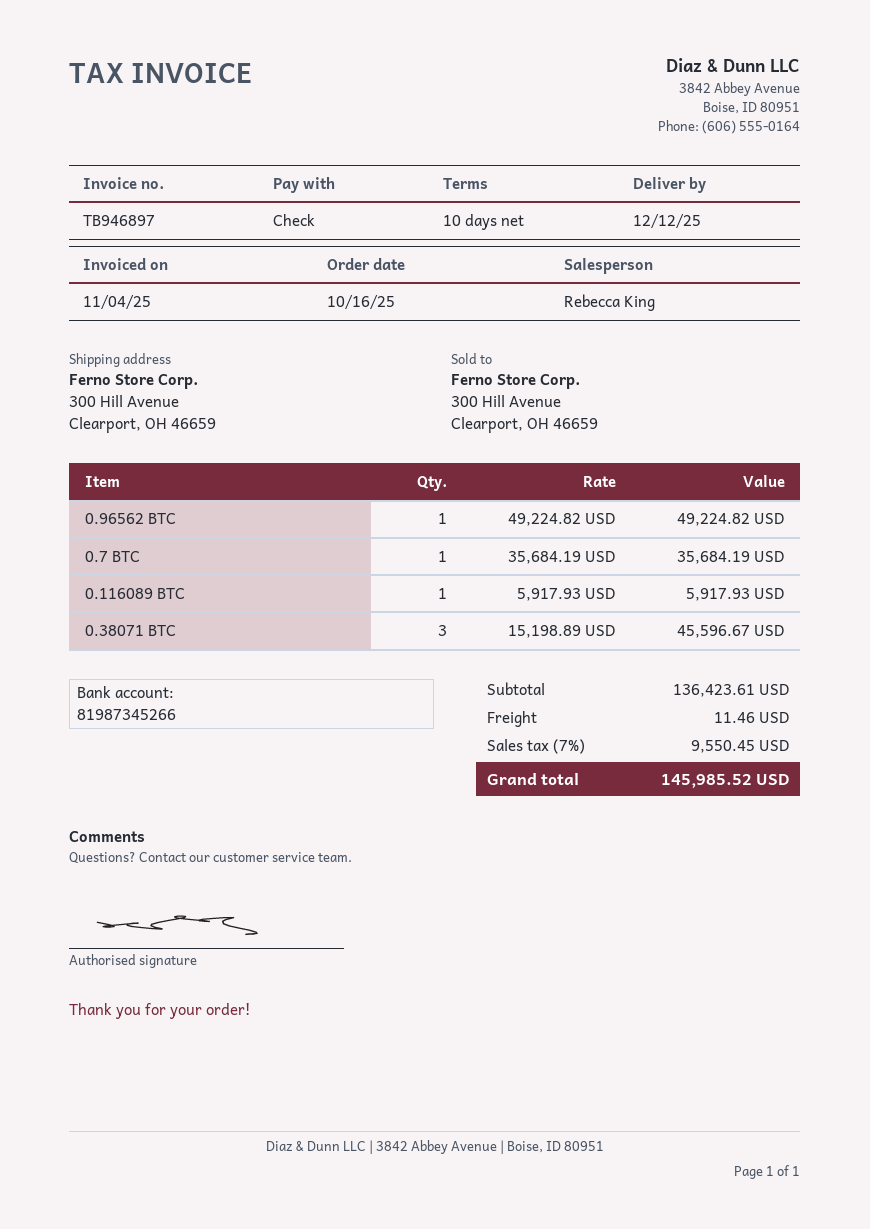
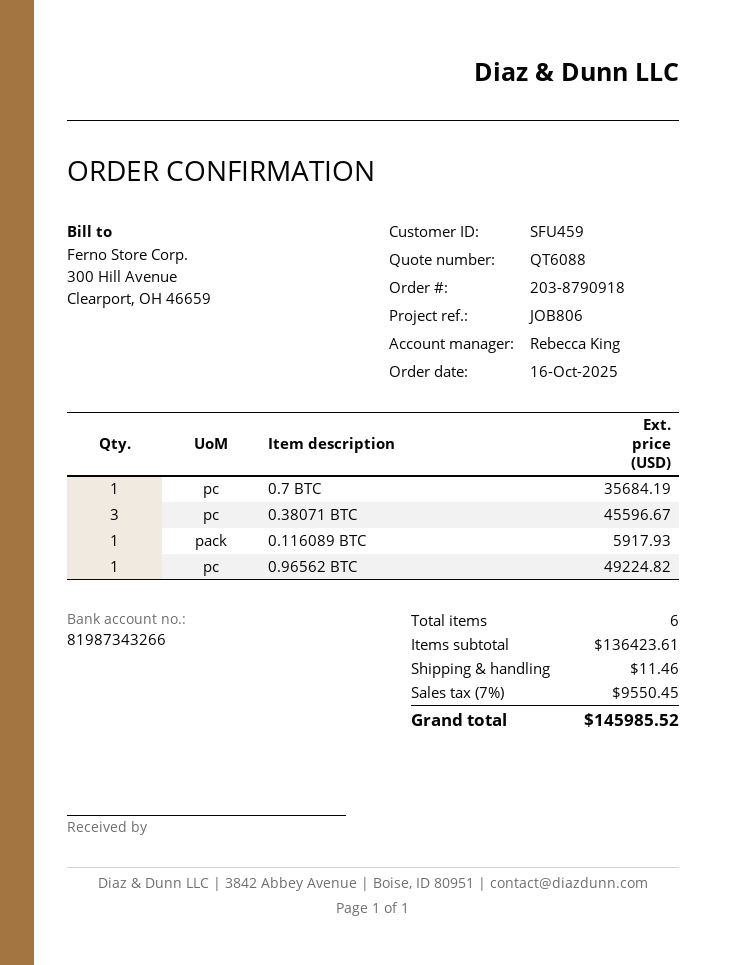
bank account: 81987345266 -> 81987343266

